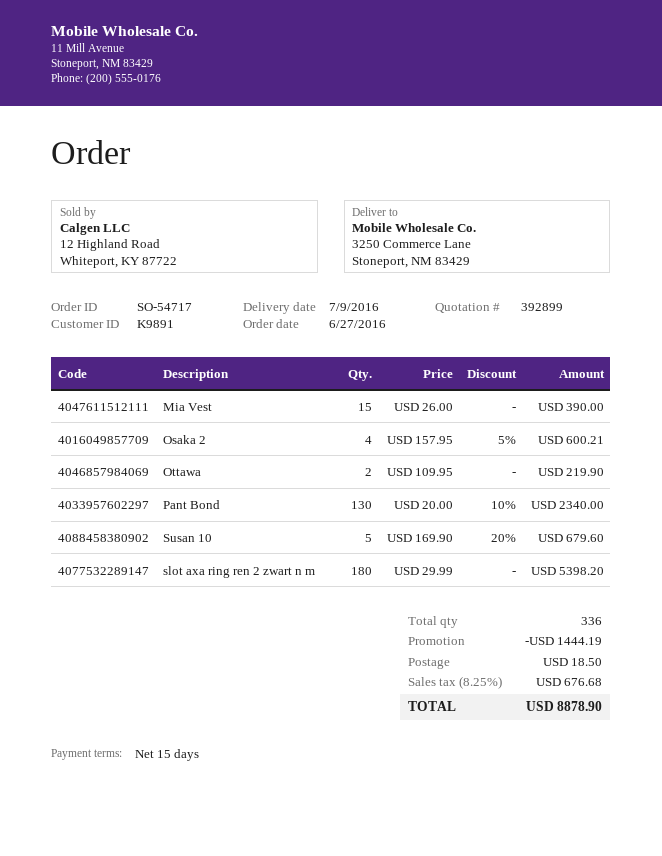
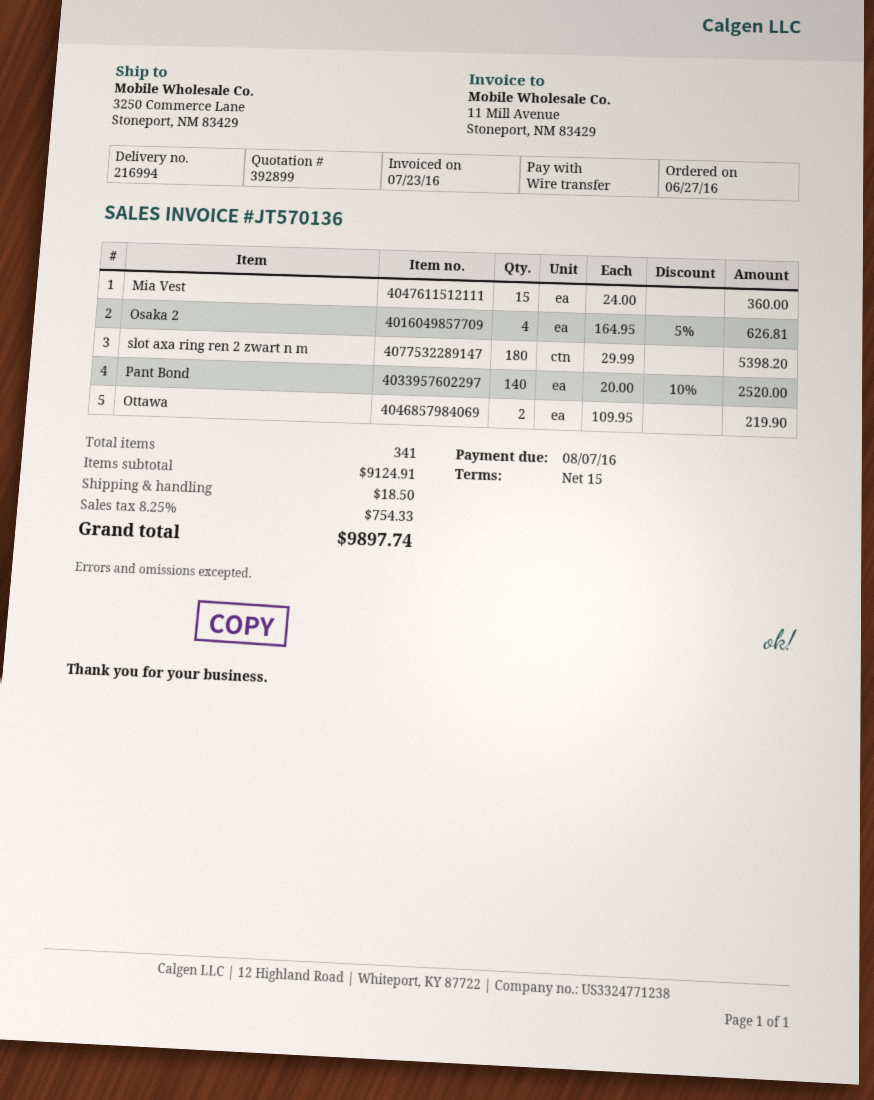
Mia Vest: 15 x 26.00 = 390.00 -> 15 x 24.00 = 360.00
Osaka 2: 4 x 157.95 - 5% = 600.21 -> 4 x 164.95 - 5% = 626.81
Pant Bond: 130 x 20.00 - 10% = 2340.00 -> 140 x 20.00 - 10% = 2520.00
Susan 10: 5 x 169.90 - 20% = 679.60 -> none
total quantity: 336 -> 341
discount: 1444.19 -> none
tax: 8.25% = 676.68 -> 8.25% = 754.33
total: 8878.90 -> 9897.74

